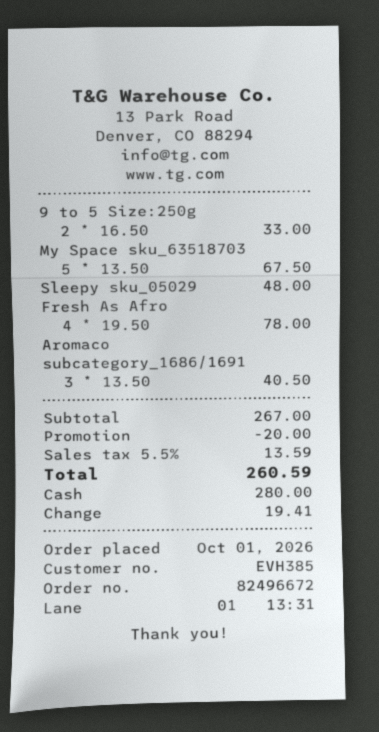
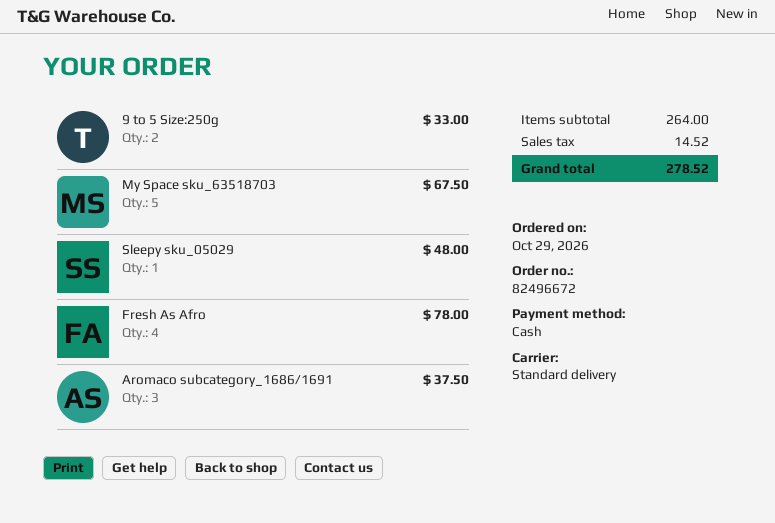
order date: 2026-10-01 -> 2026-10-29
Aromaco subcategory_1686/1691: 3 for 40.50 -> 3 for 37.50
subtotal: 267.00 -> 264.00
discount: 20.00 -> none
tax: 13.59 -> 14.52
total: 260.59 -> 278.52

